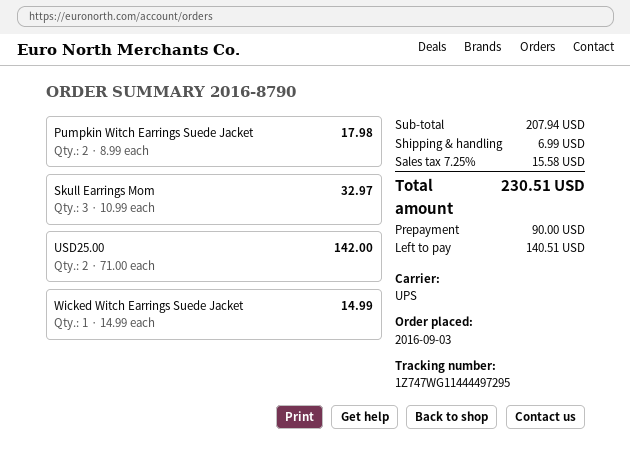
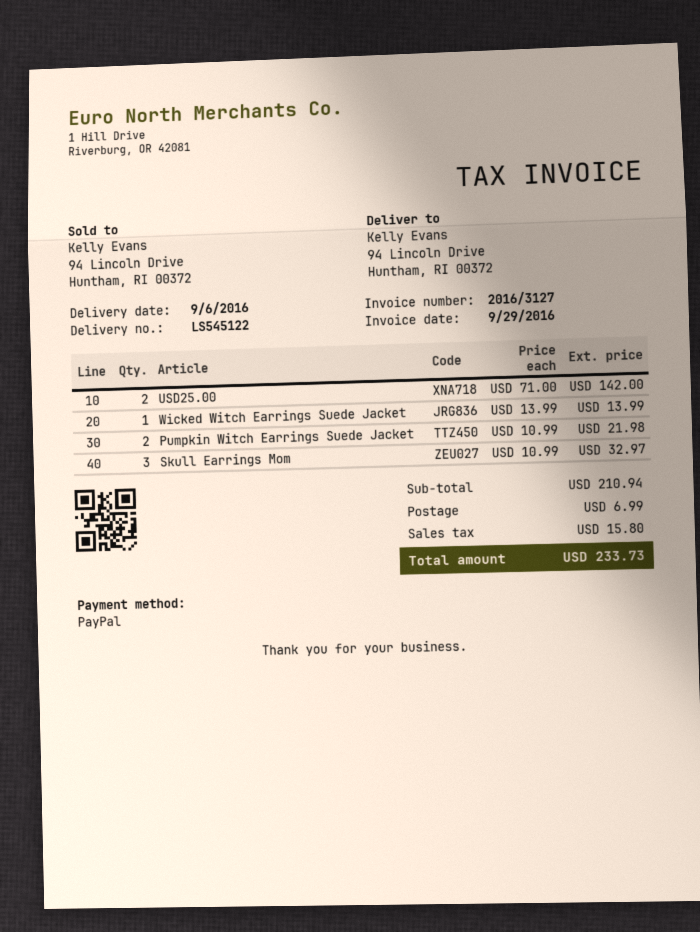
Pumpkin Witch Earrings Suede Jacket: 2 x 8.99 = 17.98 -> 2 x 10.99 = 21.98
Wicked Witch Earrings Suede Jacket: 1 x 14.99 = 14.99 -> 1 x 13.99 = 13.99
subtotal: 207.94 -> 210.94
tax: 15.58 -> 15.80
total: 230.51 -> 233.73

